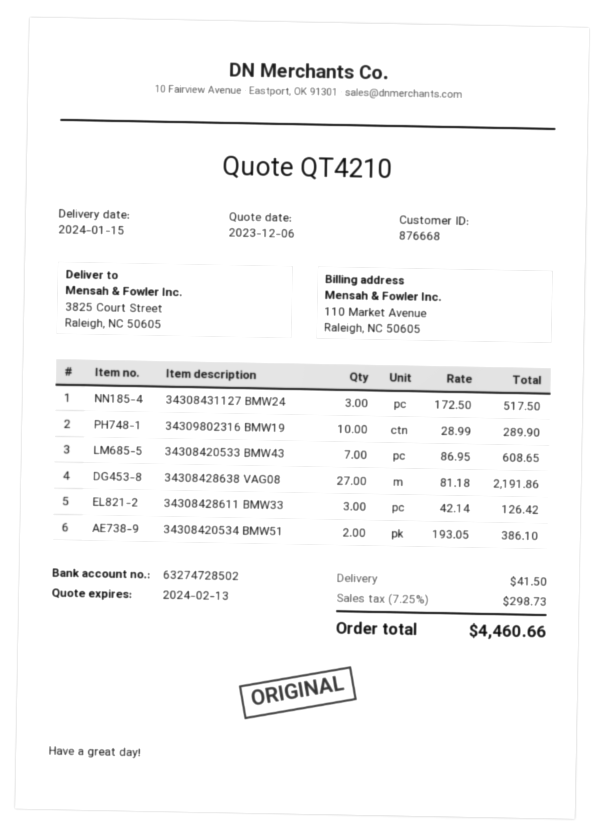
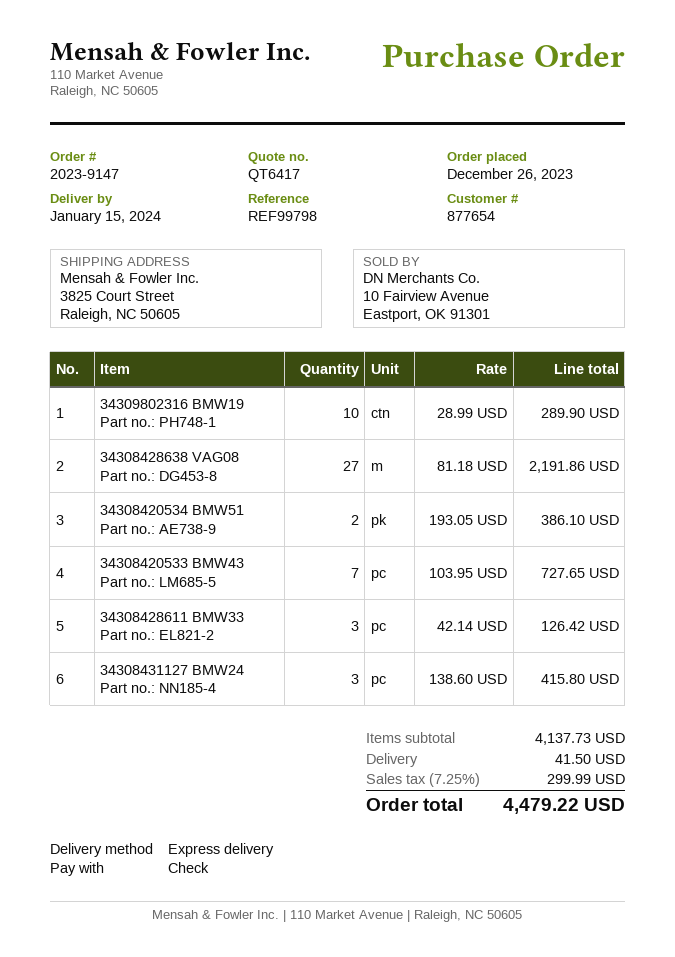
quote number: QT4210 -> QT6417
customer number: 876668 -> 877654
34308431127 BMW24: 3 x 172.50 = 517.50 -> 3 x 138.60 = 415.80
34308420533 BMW43: 7 x 86.95 = 608.65 -> 7 x 103.95 = 727.65
tax: 7.25% = 298.73 -> 7.25% = 299.99
total: 4460.66 -> 4479.22

